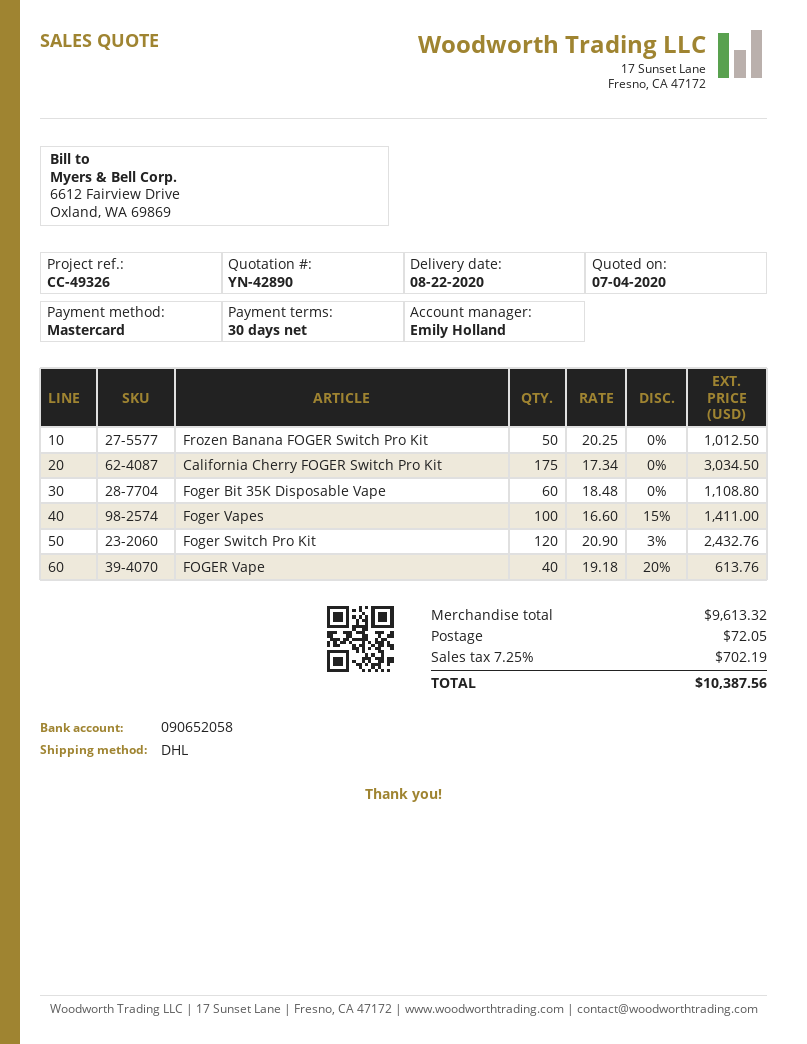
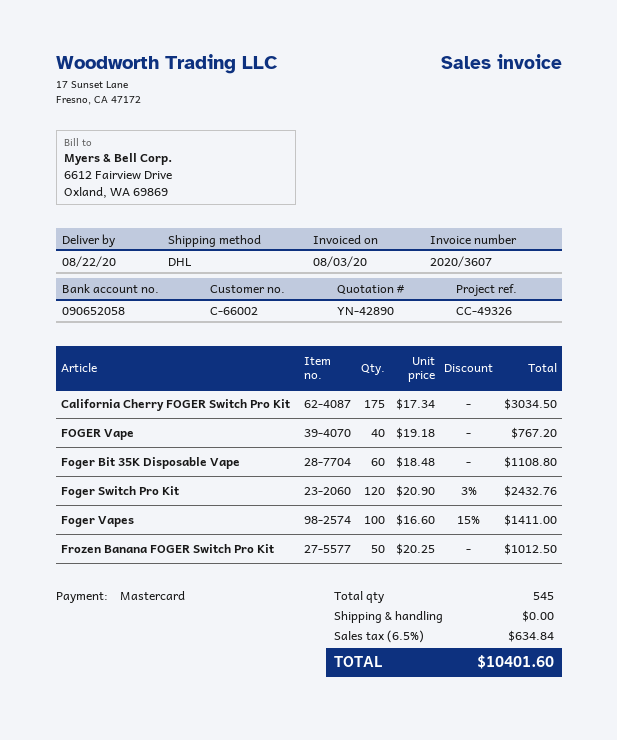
FOGER Vape: 40 x 19.18 - 20% = 613.76 -> 40 x 19.18 = 767.20
shipping: 72.05 -> 0.00
tax: 7.25% = 702.19 -> 6.5% = 634.84
total: 10387.56 -> 10401.60

